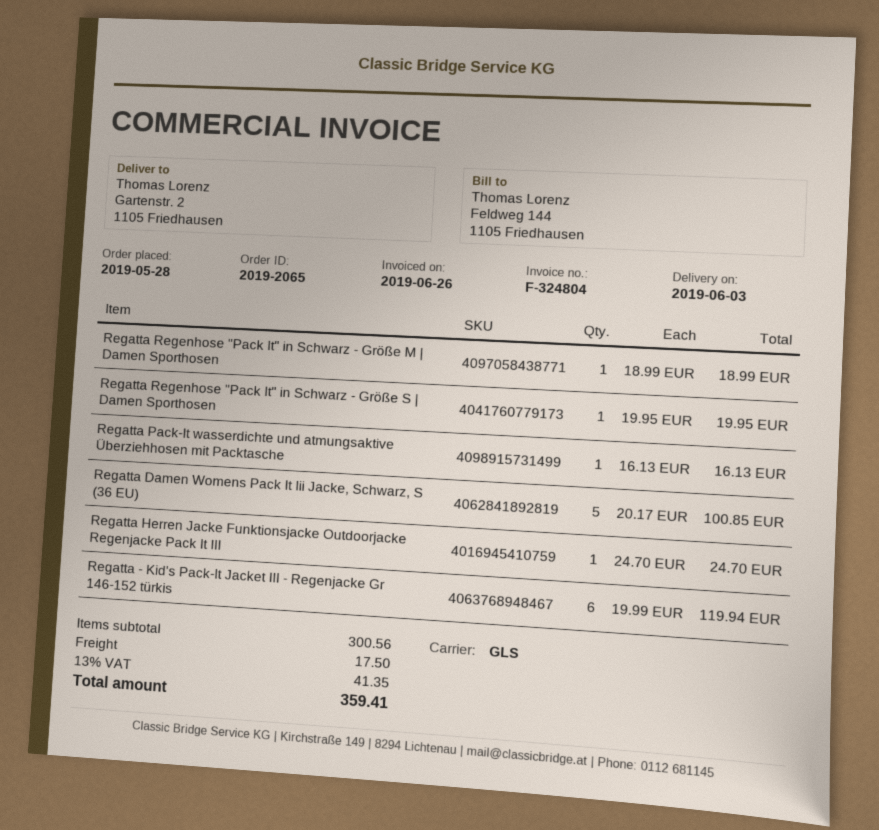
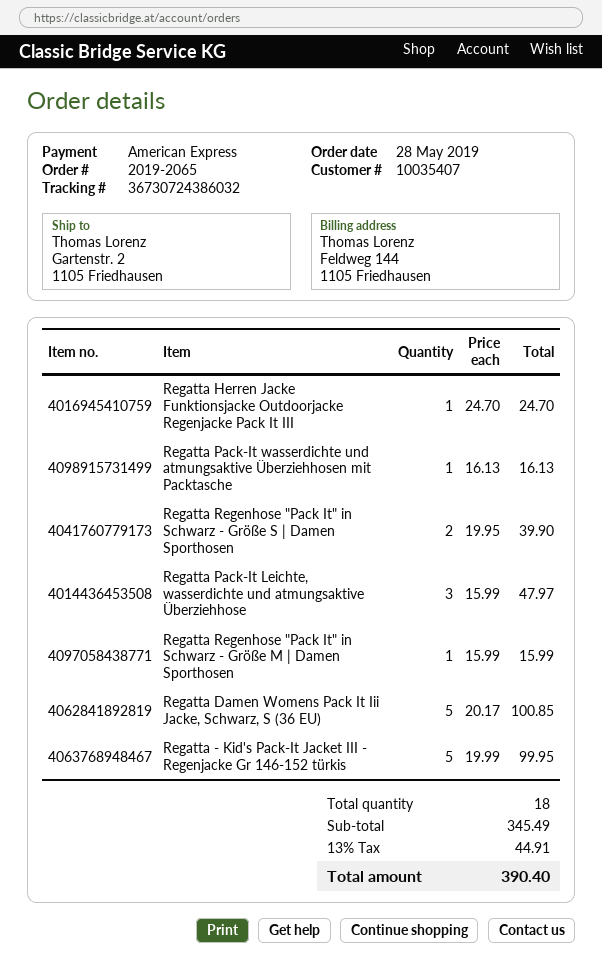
Regatta Regenhose "Pack It" in Schwarz - Größe M | Damen Sporthosen: 1 x 18.99 = 18.99 -> 1 x 15.99 = 15.99
Regatta Regenhose "Pack It" in Schwarz - Größe S | Damen Sporthosen: 1 x 19.95 = 19.95 -> 2 x 19.95 = 39.90
Regatta - Kid's Pack-It Jacket III - Regenjacke Gr 146-152 türkis: 6 x 19.99 = 119.94 -> 5 x 19.99 = 99.95
Regatta Pack-It Leichte, wasserdichte und atmungsaktive Überziehhose: none -> 3 x 15.99 = 47.97
subtotal: 300.56 -> 345.49
shipping: 17.50 -> none
tax: 13% = 41.35 -> 13% = 44.91
total: 359.41 -> 390.40

